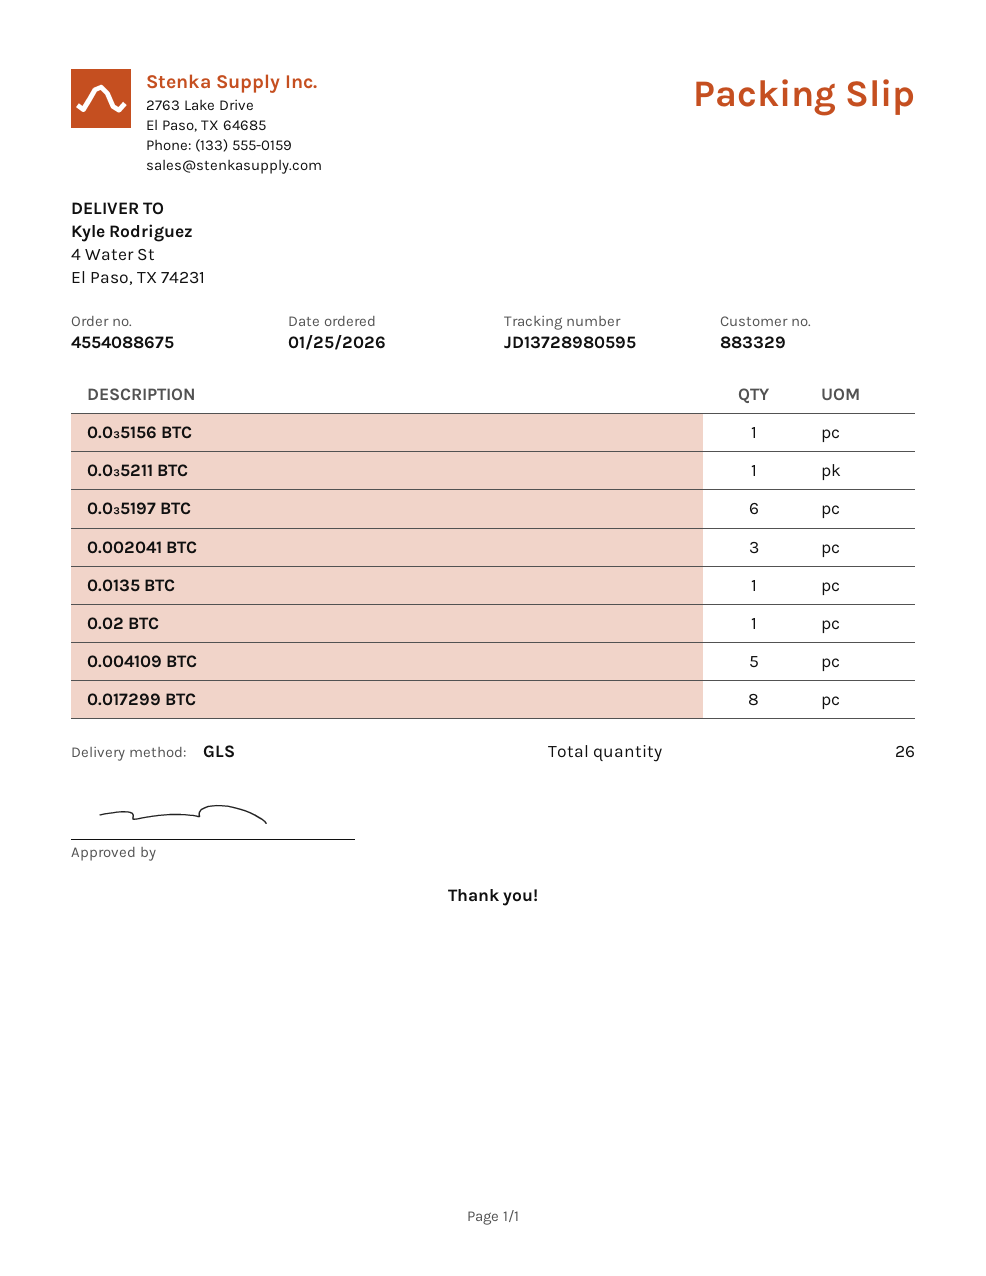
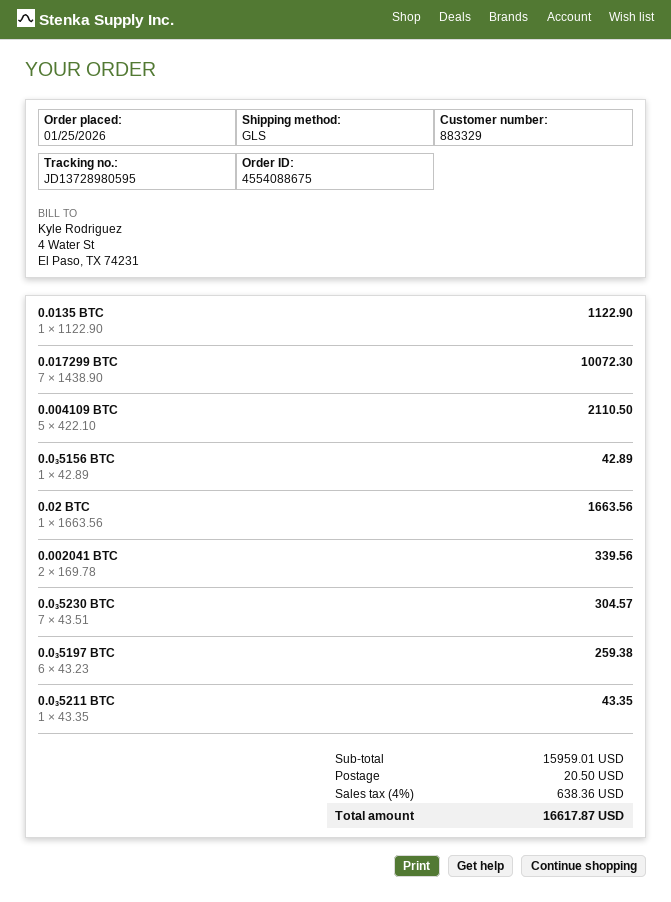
0.002041 BTC: 3 -> 2
0.017299 BTC: 8 -> 7
0.0₃5230 BTC: none -> 7

